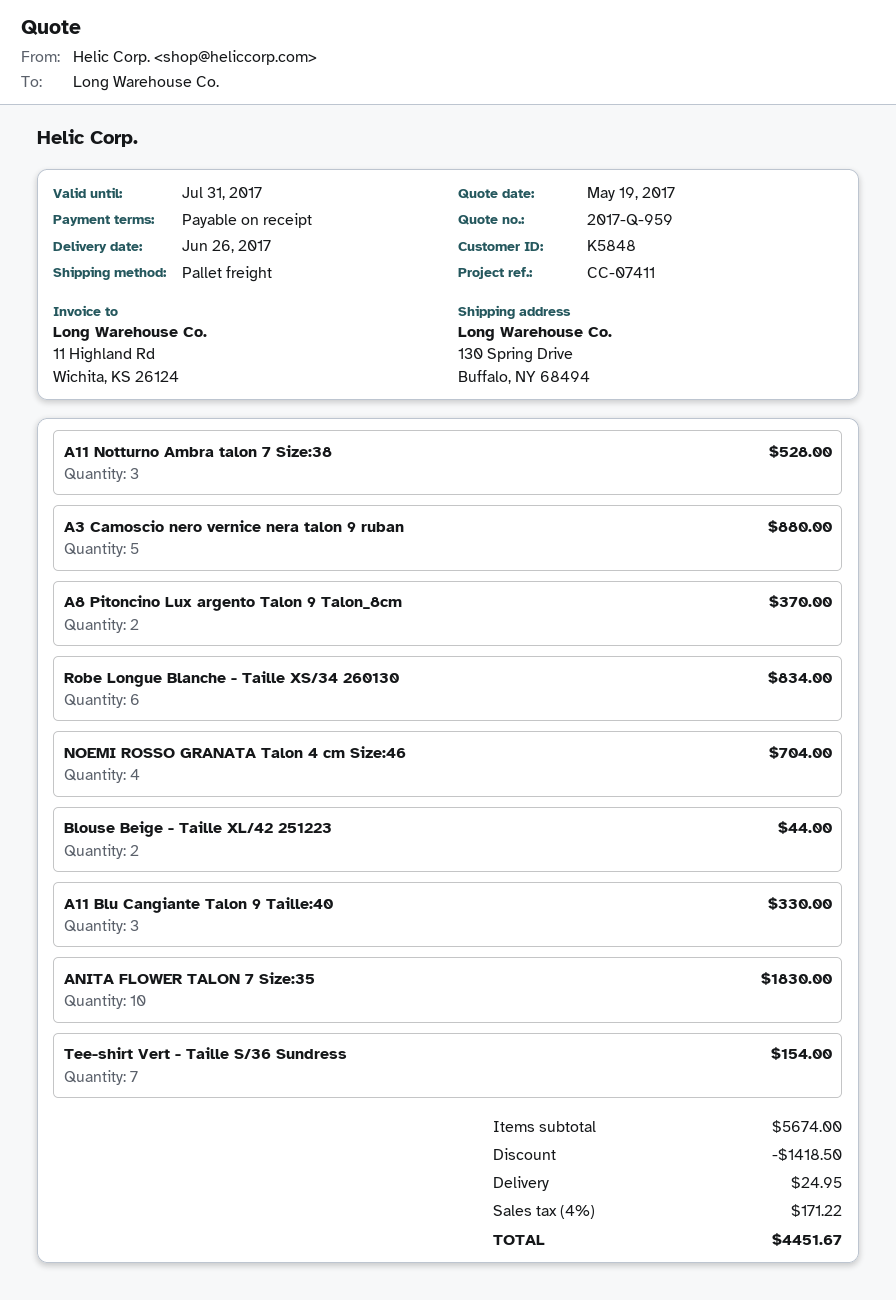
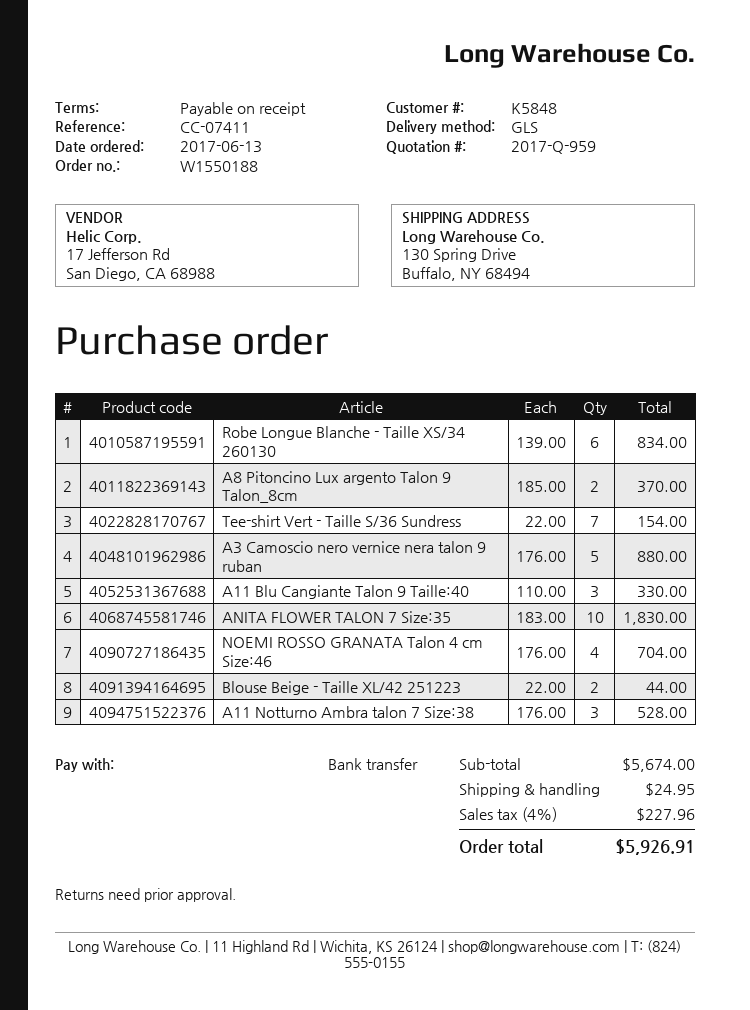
shipping method: pallet freight -> GLS
discount: 1418.50 -> none
tax: 4% = 171.22 -> 4% = 227.96
total: 4451.67 -> 5926.91

